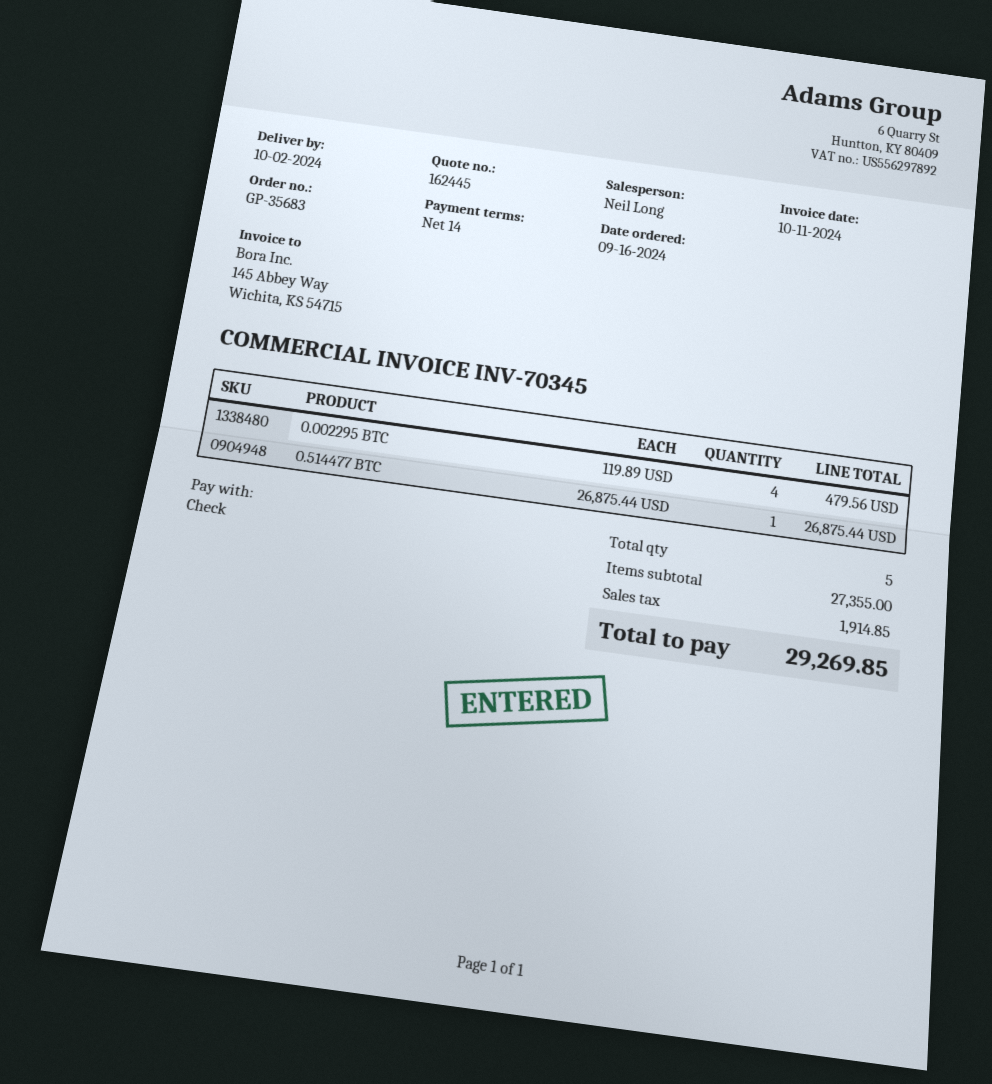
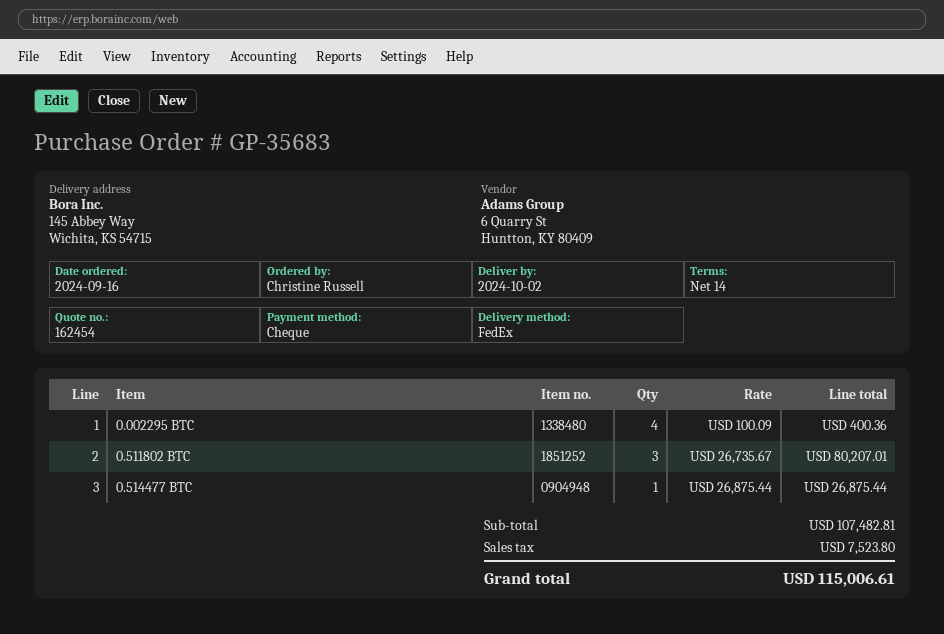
quote number: 162445 -> 162454
0.002295 BTC: 4 x 119.89 = 479.56 -> 4 x 100.09 = 400.36
0.511802 BTC: none -> 3 x 26735.67 = 80207.01
subtotal: 27355.00 -> 107482.81
tax: 1914.85 -> 7523.80
total: 29269.85 -> 115006.61

